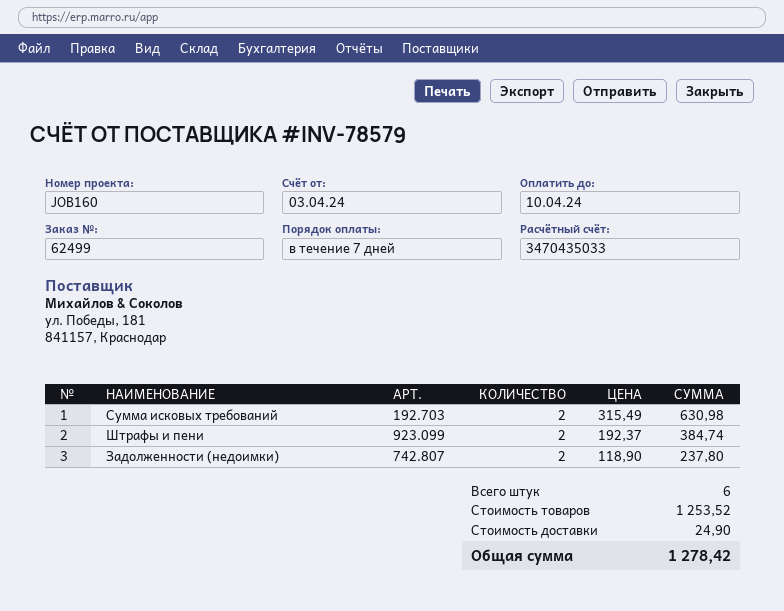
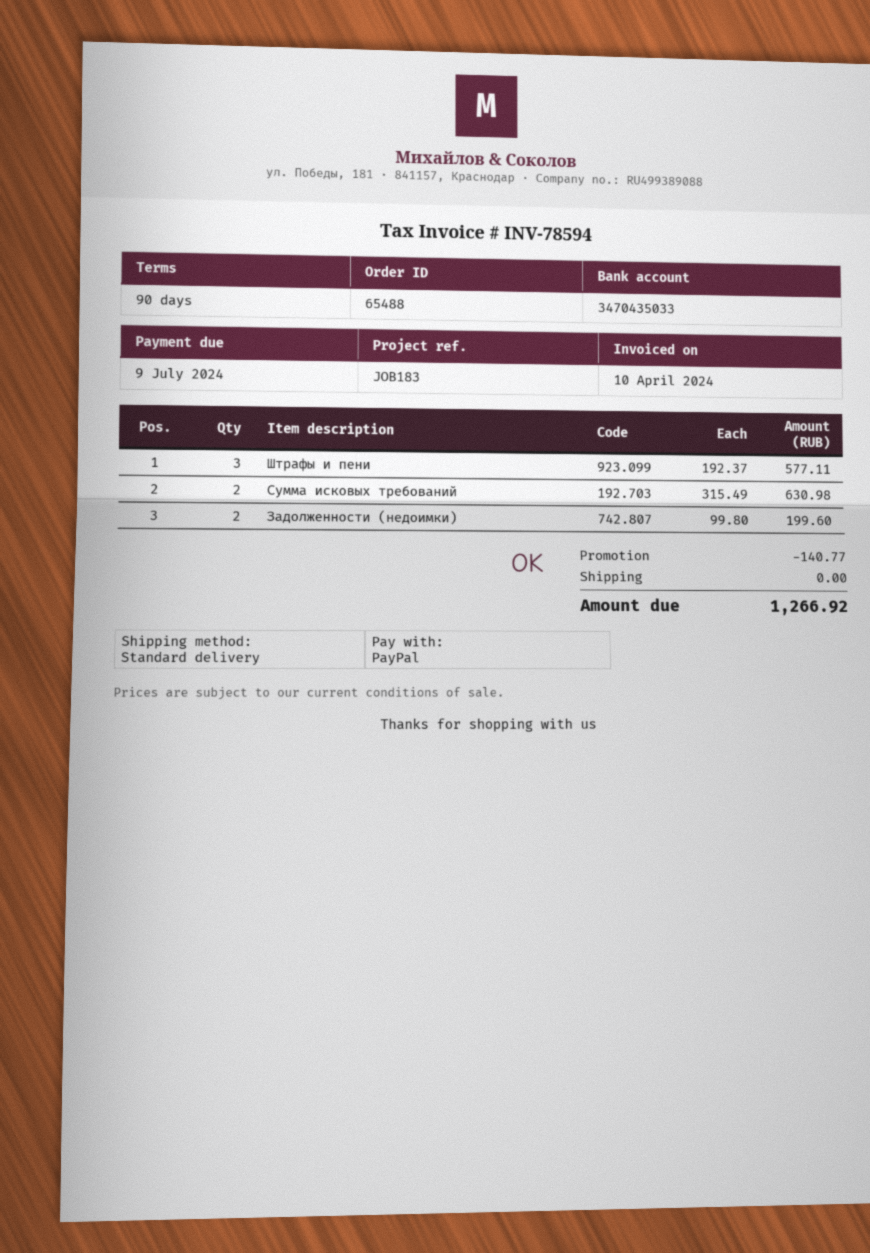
order number: 62499 -> 65488
invoice number: INV-78579 -> INV-78594
invoice date: 2024-04-03 -> 2024-04-10
payment terms: 7 days -> 90 days
due date: 2024-04-10 -> 2024-07-09
reference: JOB160 -> JOB183
Штрафы и пени: 2 x 192.37 = 384.74 -> 3 x 192.37 = 577.11
Задолженности (недоимки): 2 x 118.90 = 237.80 -> 2 x 99.80 = 199.60
discount: none -> 140.77
shipping: 24.90 -> 0.00
total: 1278.42 -> 1266.92

